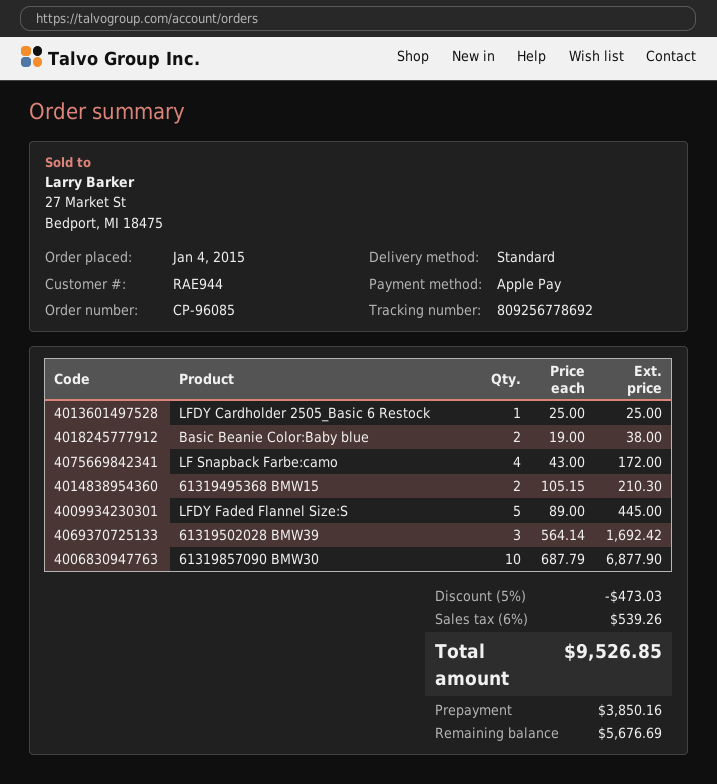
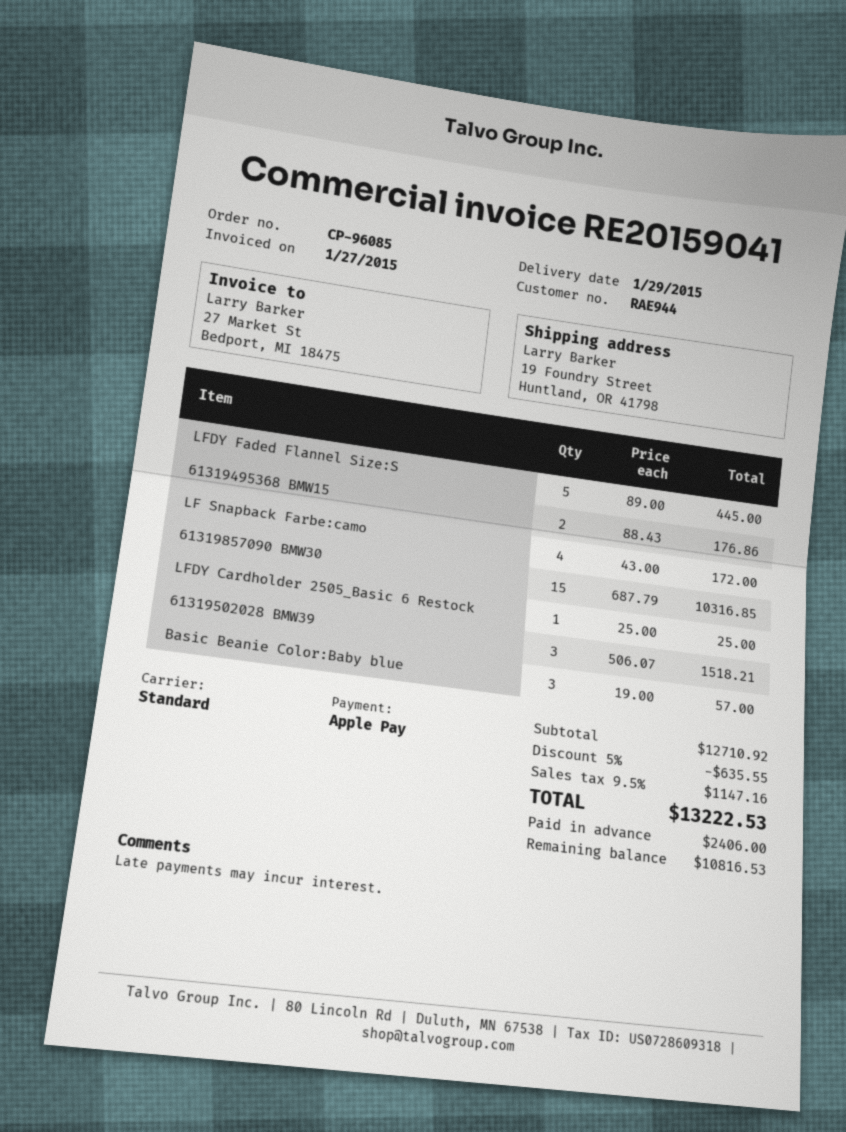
Basic Beanie Color:Baby blue: 2 x 19.00 = 38.00 -> 3 x 19.00 = 57.00
61319495368 BMW15: 2 x 105.15 = 210.30 -> 2 x 88.43 = 176.86
61319502028 BMW39: 3 x 564.14 = 1692.42 -> 3 x 506.07 = 1518.21
61319857090 BMW30: 10 x 687.79 = 6877.90 -> 15 x 687.79 = 10316.85
discount: 5% = 473.03 -> 5% = 635.55
tax: 6% = 539.26 -> 9.5% = 1147.16
total: 9526.85 -> 13222.53
deposit: 3850.16 -> 2406.00
balance: 5676.69 -> 10816.53

